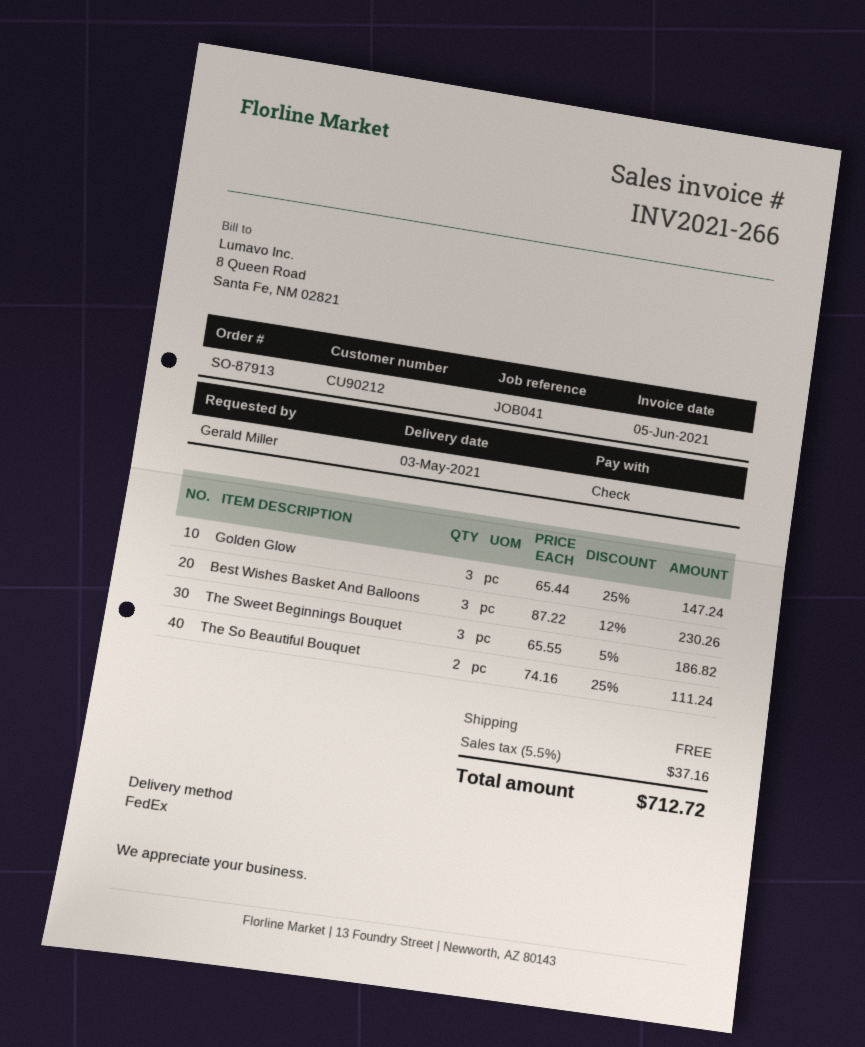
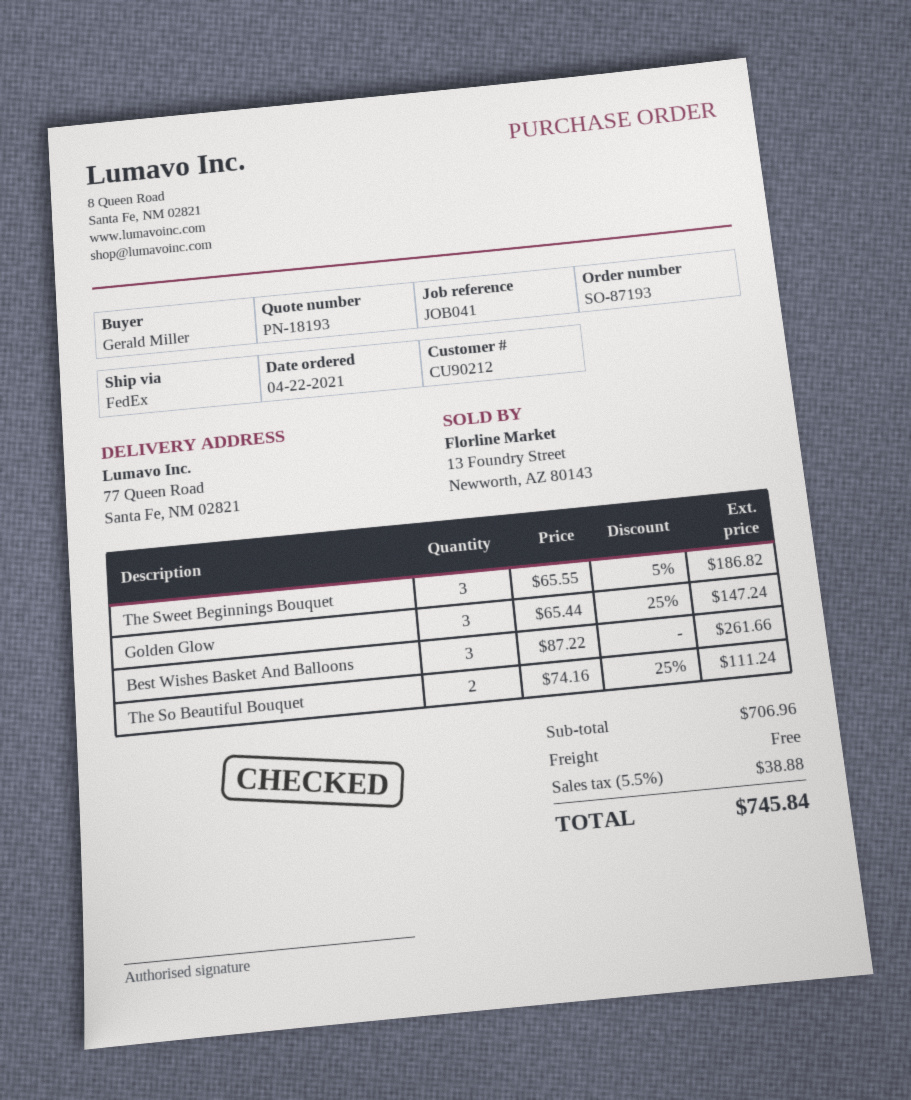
order number: SO-87913 -> SO-87193
Best Wishes Basket And Balloons: 3 x 87.22 - 12% = 230.26 -> 3 x 87.22 = 261.66
tax: 5.5% = 37.16 -> 5.5% = 38.88
total: 712.72 -> 745.84

